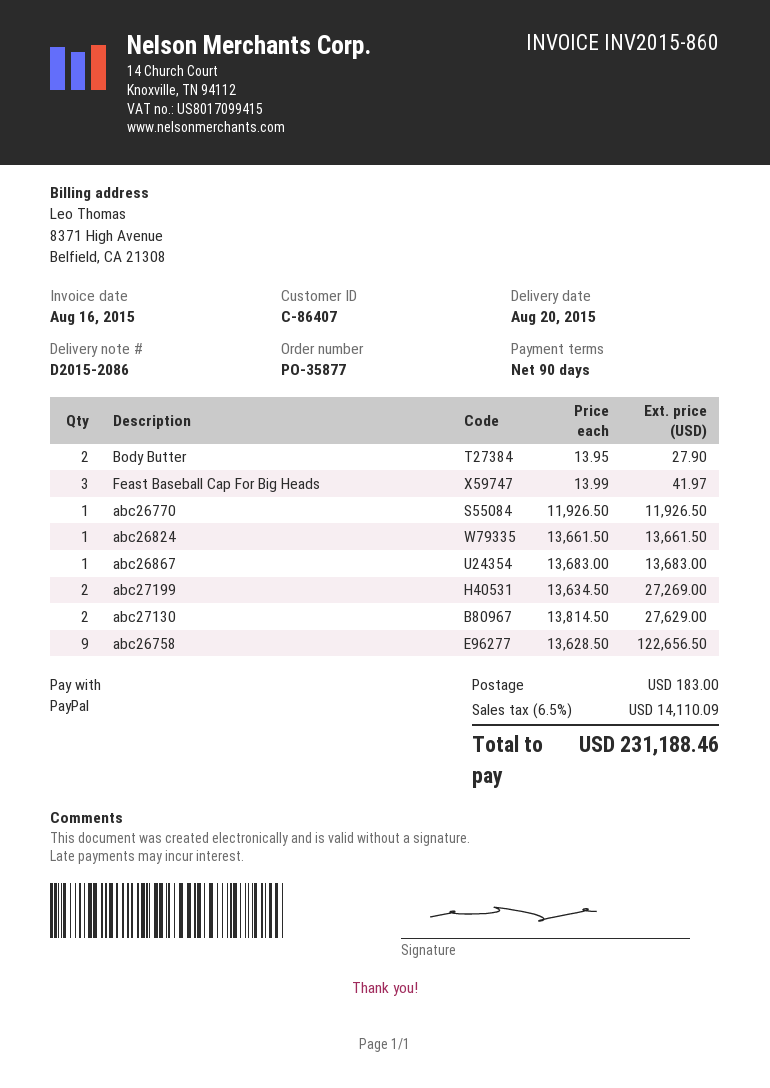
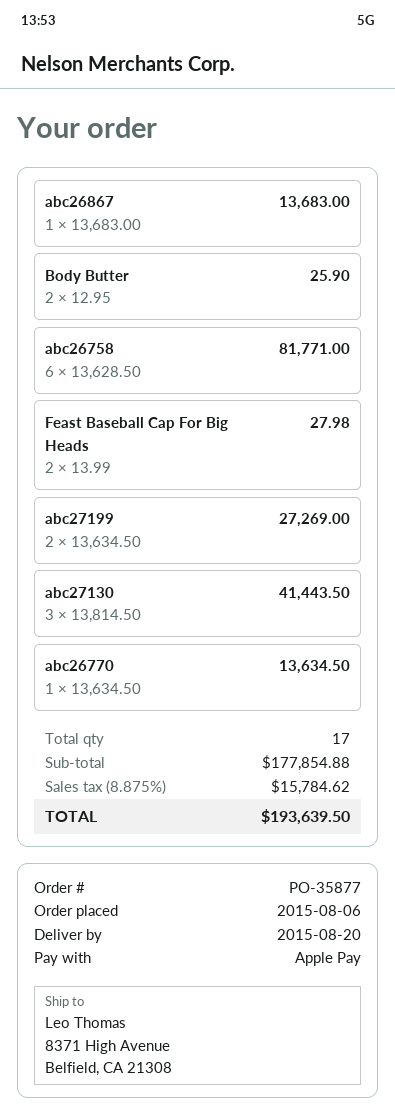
payment method: PayPal -> Apple Pay
Body Butter: 2 x 13.95 = 27.90 -> 2 x 12.95 = 25.90
Feast Baseball Cap For Big Heads: 3 x 13.99 = 41.97 -> 2 x 13.99 = 27.98
abc26770: 1 x 11926.50 = 11926.50 -> 1 x 13634.50 = 13634.50
abc26824: 1 x 13661.50 = 13661.50 -> none
abc27130: 2 x 13814.50 = 27629.00 -> 3 x 13814.50 = 41443.50
abc26758: 9 x 13628.50 = 122656.50 -> 6 x 13628.50 = 81771.00
shipping: 183.00 -> none
tax: 6.5% = 14110.09 -> 8.875% = 15784.62
total: 231188.46 -> 193639.50

